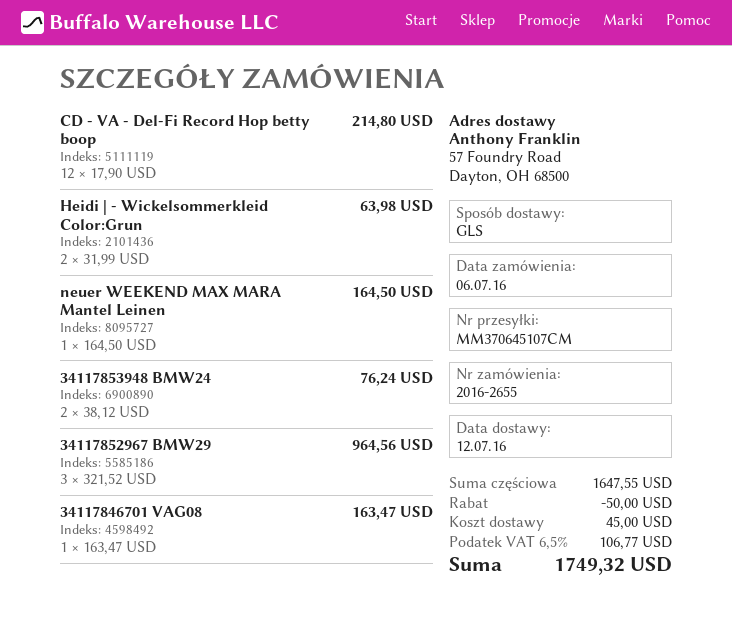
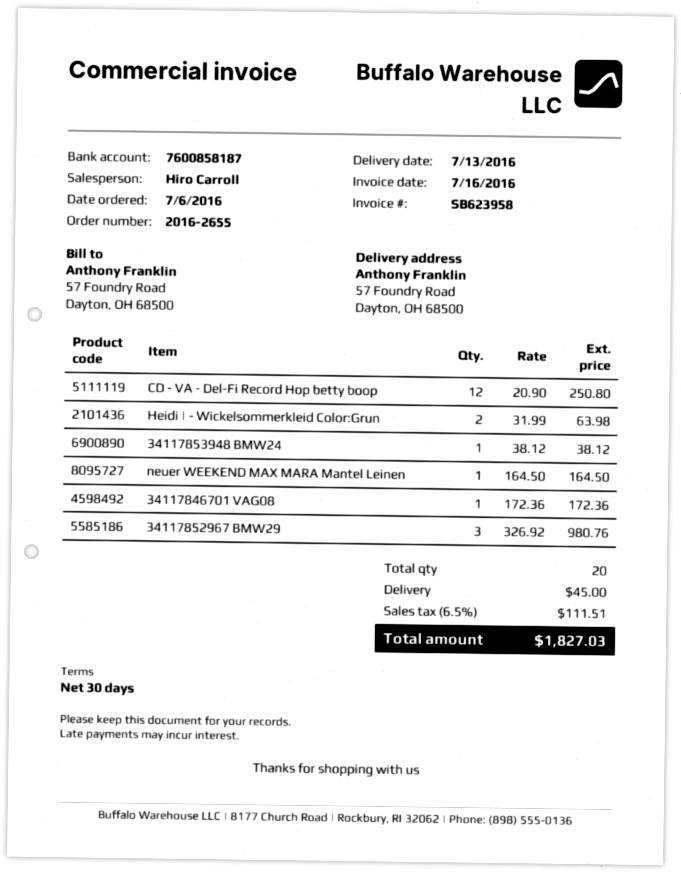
delivery date: 2016-07-12 -> 2016-07-13
CD - VA - Del-Fi Record Hop betty boop: 12 x 17.90 = 214.80 -> 12 x 20.90 = 250.80
34117853948 BMW24: 2 x 38.12 = 76.24 -> 1 x 38.12 = 38.12
34117852967 BMW29: 3 x 321.52 = 964.56 -> 3 x 326.92 = 980.76
34117846701 VAG08: 1 x 163.47 = 163.47 -> 1 x 172.36 = 172.36
discount: 50.00 -> none
tax: 6.5% = 106.77 -> 6.5% = 111.51
total: 1749.32 -> 1827.03

